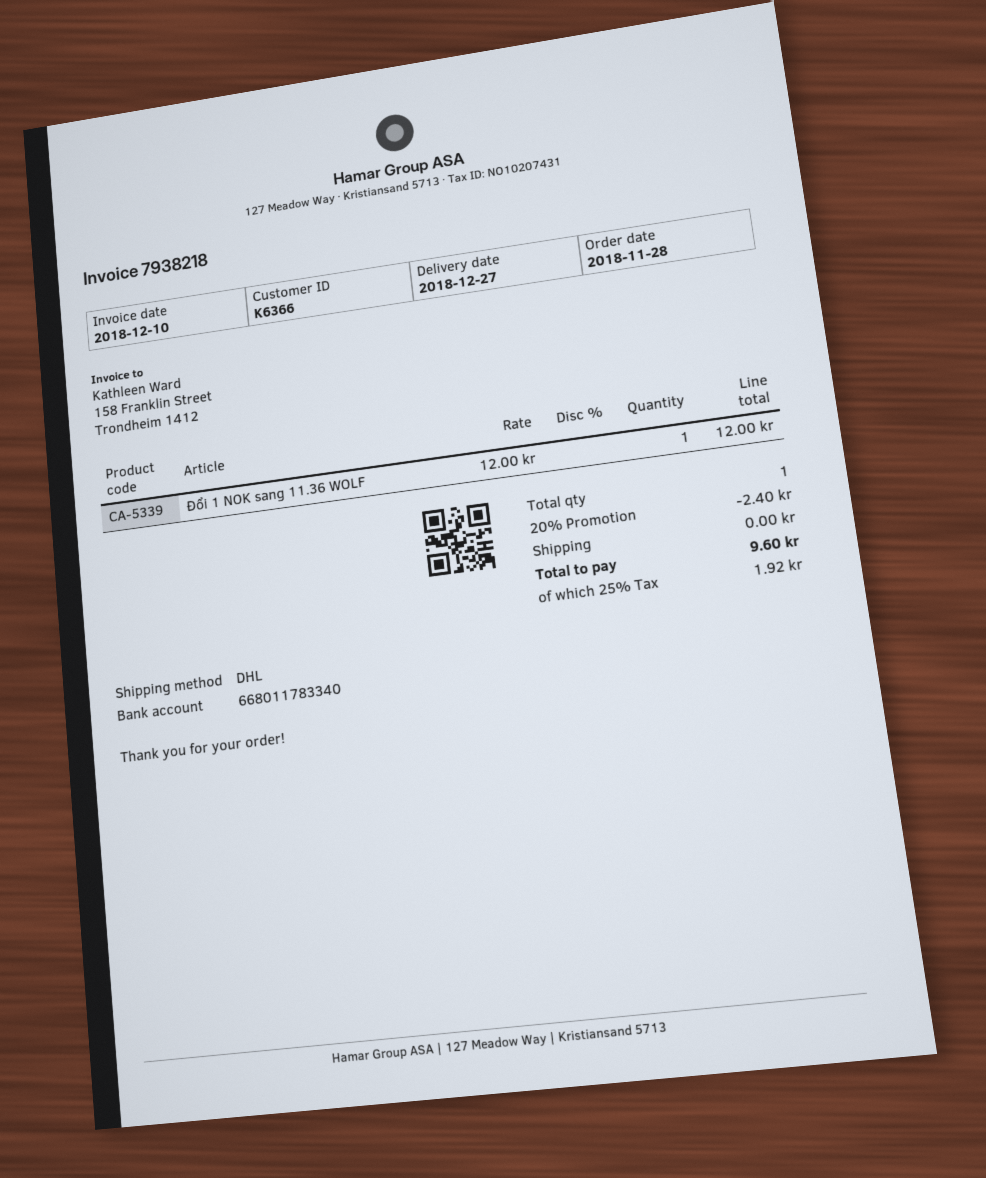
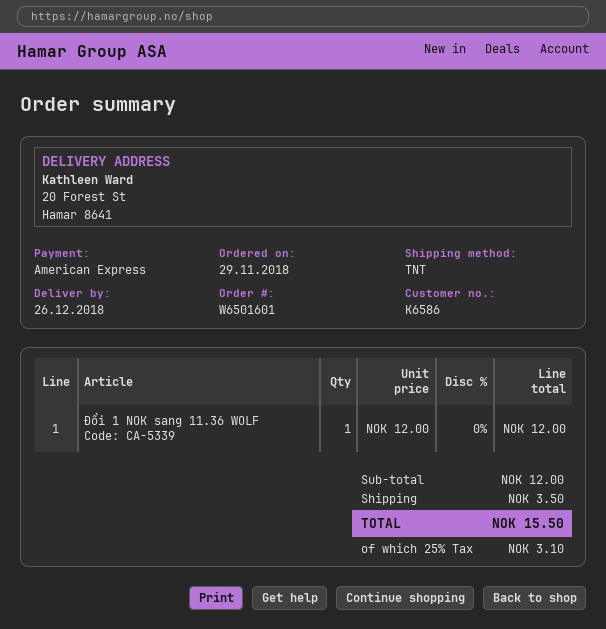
order date: 2018-11-28 -> 2018-11-29
delivery date: 2018-12-27 -> 2018-12-26
customer number: K6366 -> K6586
shipping method: DHL -> TNT
discount: 20% = 2.40 -> none
shipping: 0.00 -> 3.50
tax: 25% = 1.92 -> 25% = 3.10
total: 9.60 -> 15.50

